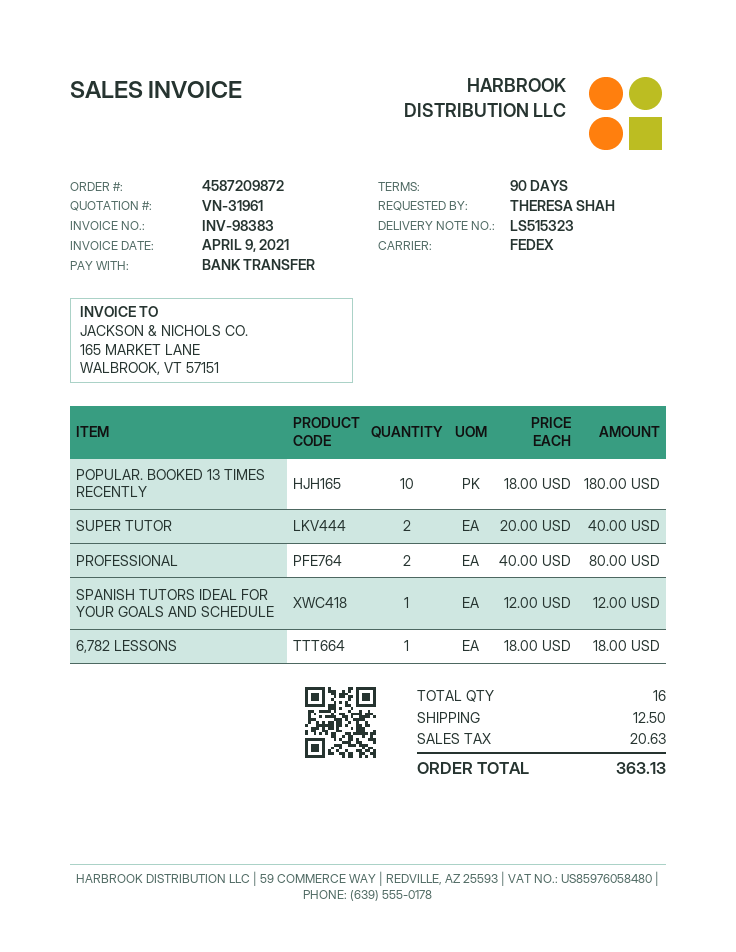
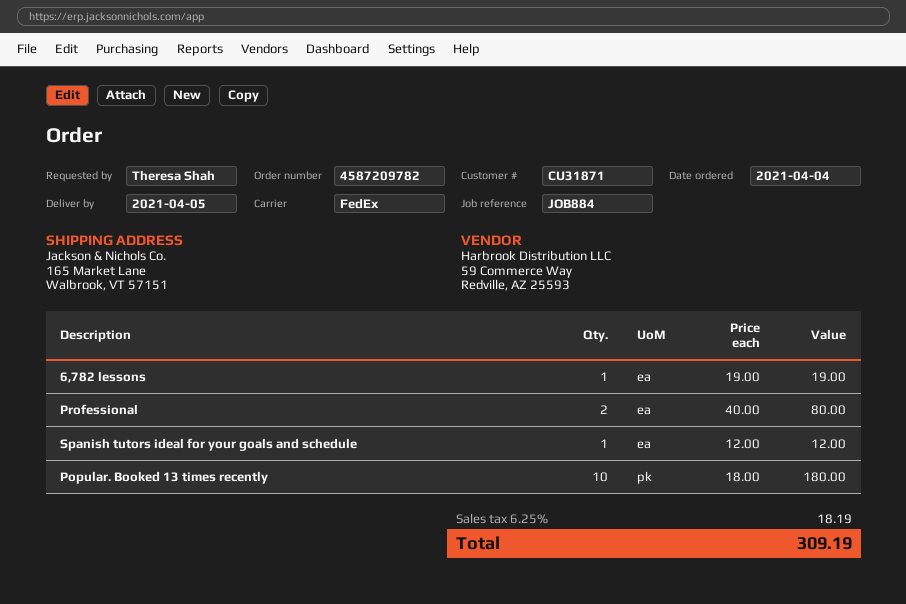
order number: 4587209872 -> 4587209782
SUPER TUTOR: 2 x 20.00 = 40.00 -> none
6,782 LESSONS: 1 x 18.00 = 18.00 -> 1 x 19.00 = 19.00
shipping: 12.50 -> none
tax: 20.63 -> 18.19
total: 363.13 -> 309.19

